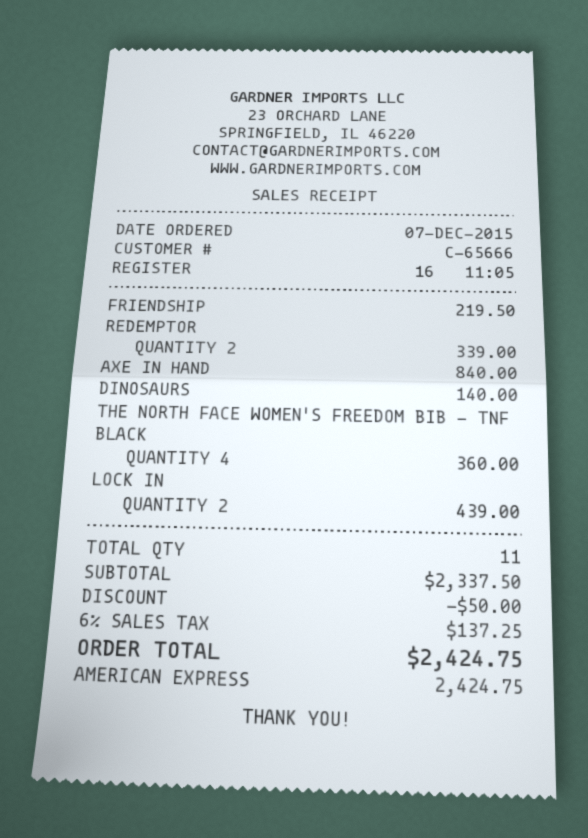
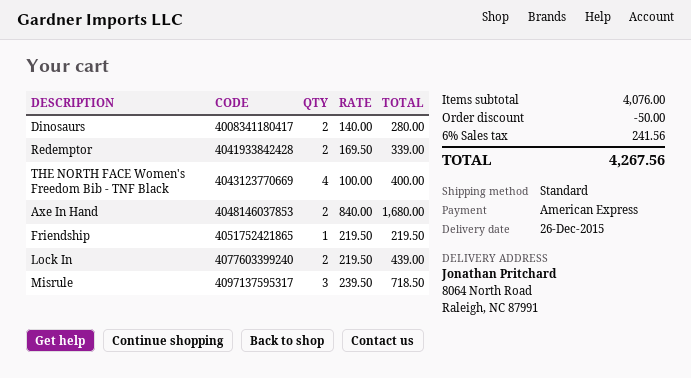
AXE IN HAND: 1 for 840.00 -> 2 for 1680.00
DINOSAURS: 1 for 140.00 -> 2 for 280.00
THE NORTH FACE WOMEN'S FREEDOM BIB - TNF BLACK: 4 for 360.00 -> 4 for 400.00
Misrule: none -> 3 for 718.50
subtotal: 2337.50 -> 4076.00
tax: 6% = 137.25 -> 6% = 241.56
total: 2424.75 -> 4267.56

